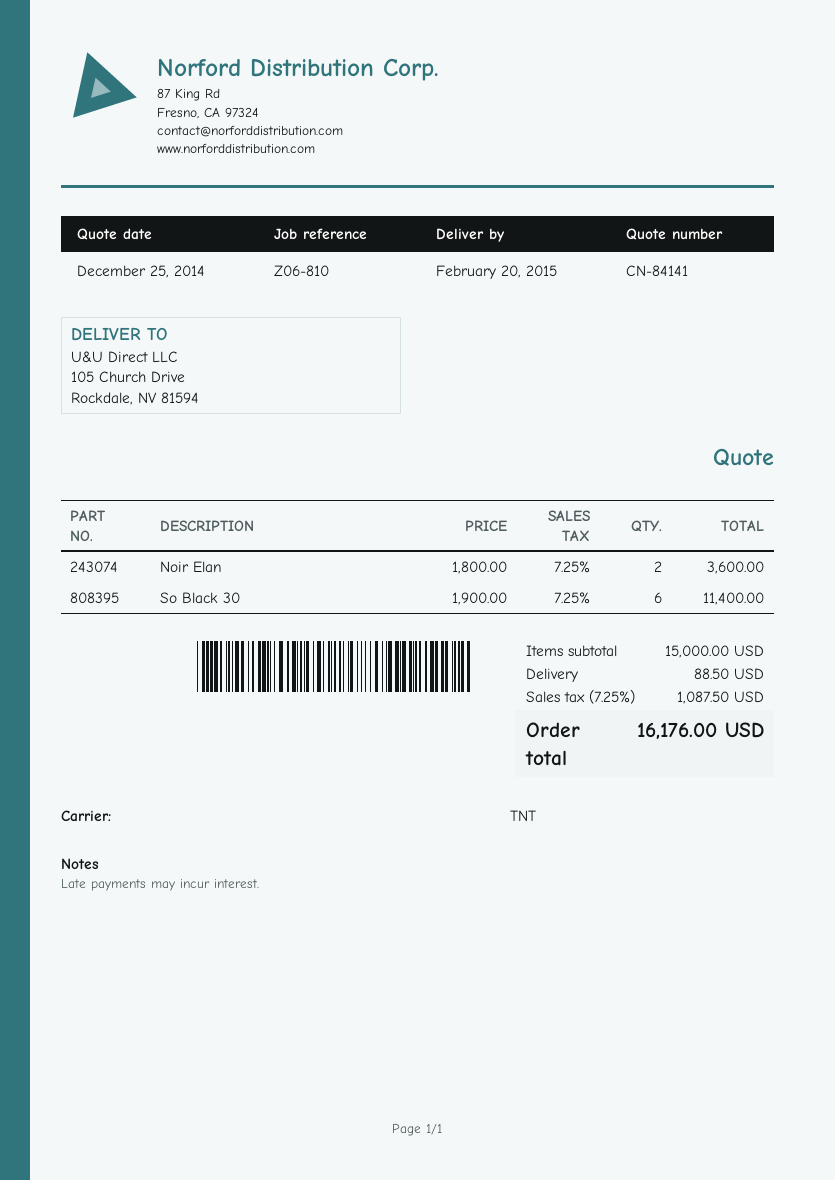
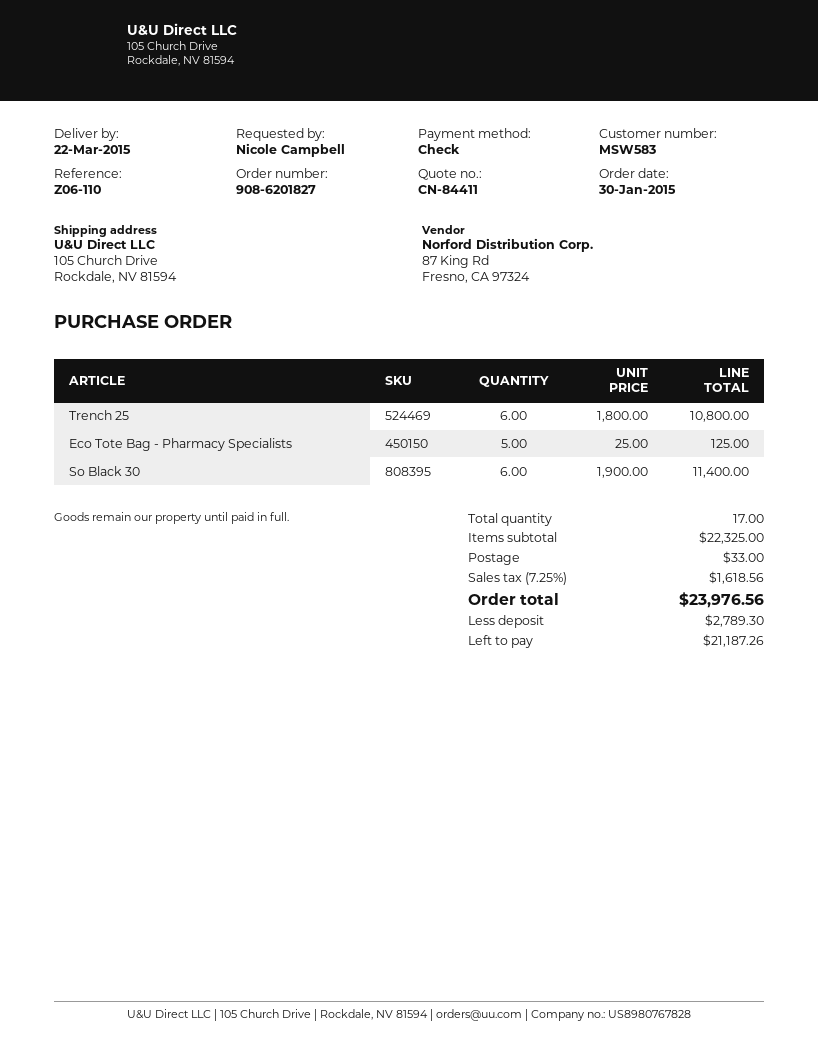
quote number: CN-84141 -> CN-84411
delivery date: 2015-02-20 -> 2015-03-22
reference: Z06-810 -> Z06-110
Noir Elan: 2 x 1800.00 = 3600.00 -> none
Trench 25: none -> 6 x 1800.00 = 10800.00
Eco Tote Bag - Pharmacy Specialists: none -> 5 x 25.00 = 125.00
subtotal: 15000.00 -> 22325.00
shipping: 88.50 -> 33.00
tax: 7.25% = 1087.50 -> 7.25% = 1618.56
total: 16176.00 -> 23976.56

